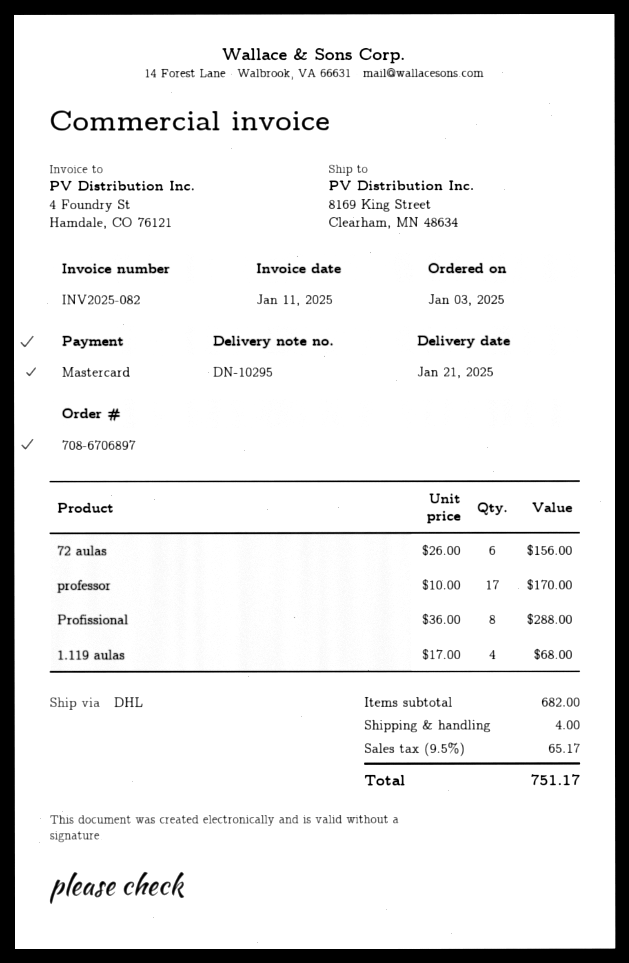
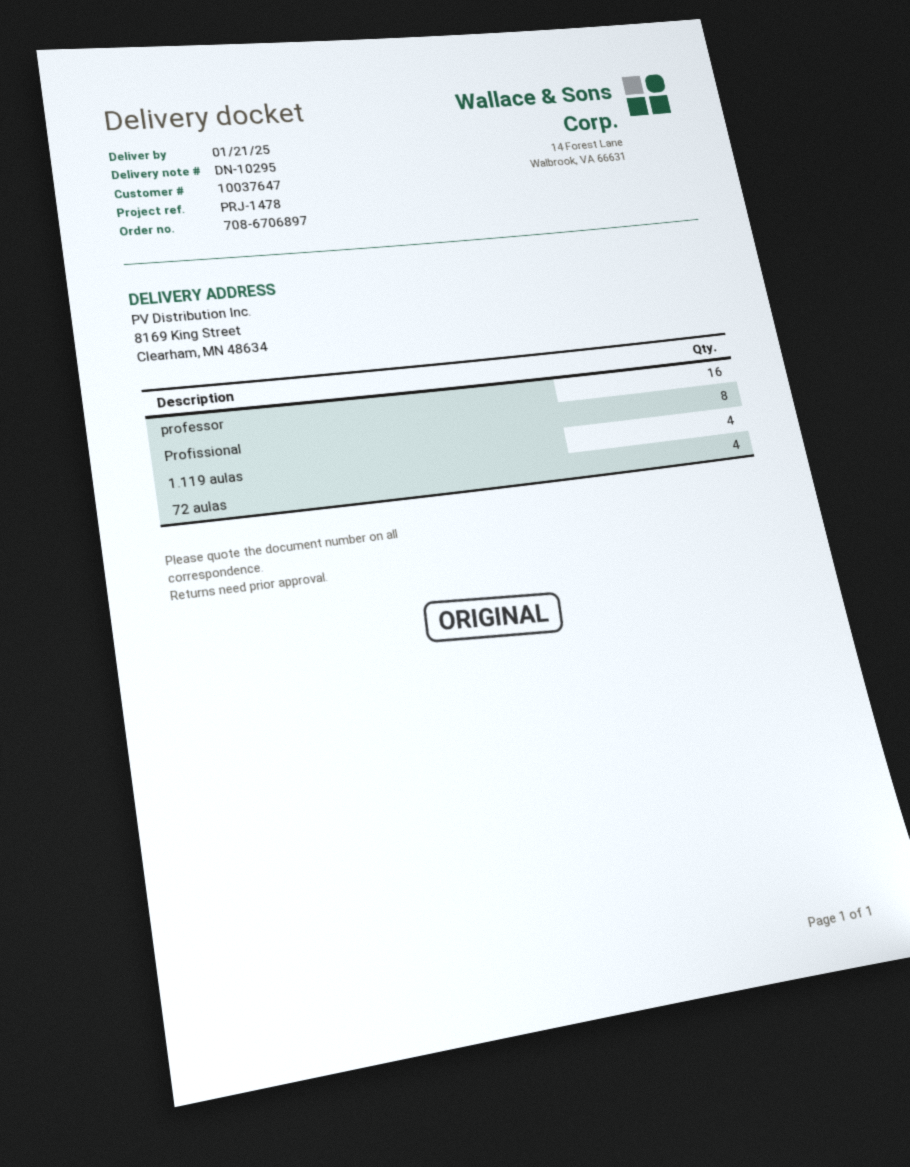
72 aulas: 6 -> 4
professor: 17 -> 16

